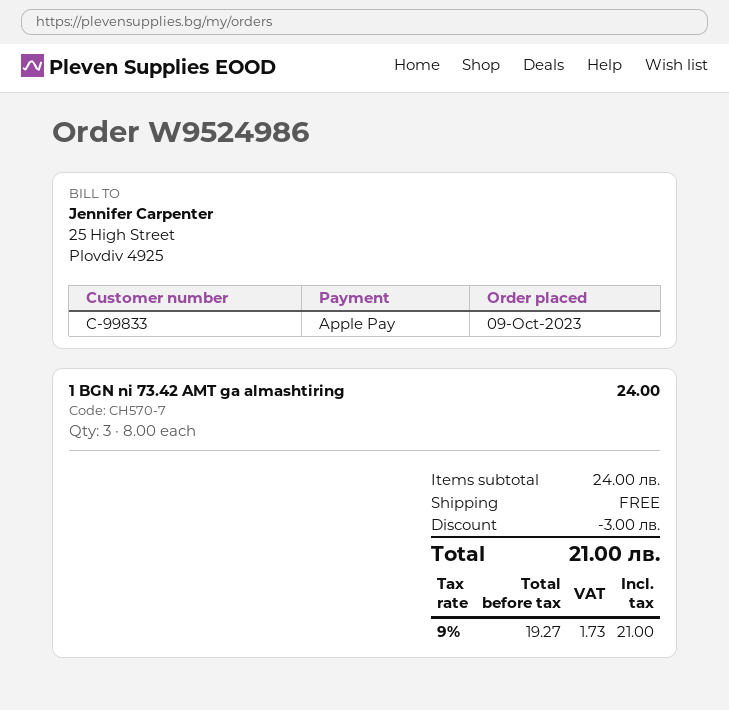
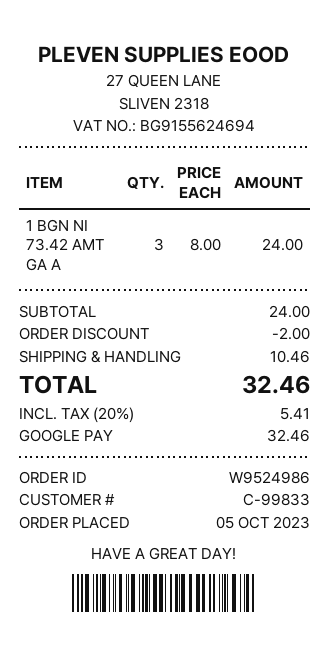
order date: 2023-10-09 -> 2023-10-05
payment method: Apple Pay -> Google Pay
discount: 3.00 -> 2.00
shipping: 0.00 -> 10.46
tax: 9% = 1.73 -> 20% = 5.41
total: 21.00 -> 32.46

